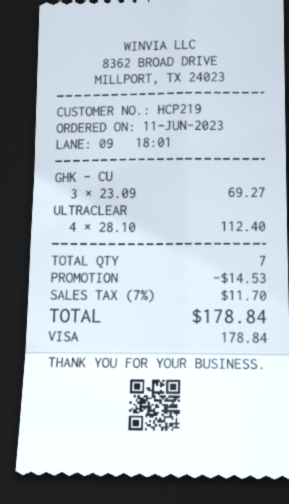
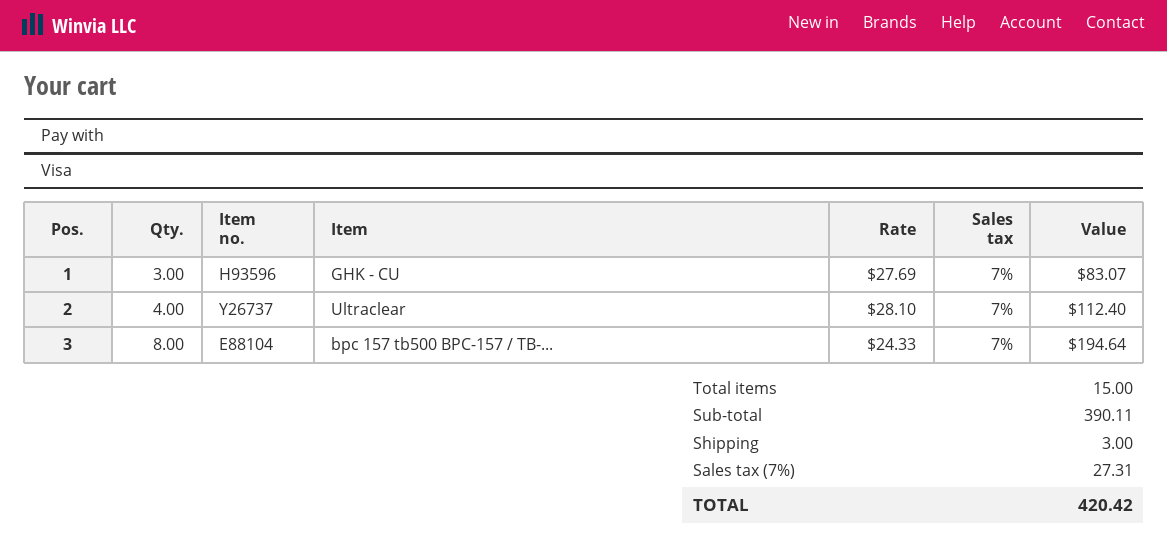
GHK - CU: 3 x 23.09 = 69.27 -> 3 x 27.69 = 83.07
bpc 157 tb500 BPC-157 / TB-...: none -> 8 x 24.33 = 194.64
total quantity: 7 -> 15
discount: 14.53 -> none
shipping: none -> 3.00
tax: 7% = 11.70 -> 7% = 27.31
total: 178.84 -> 420.42

